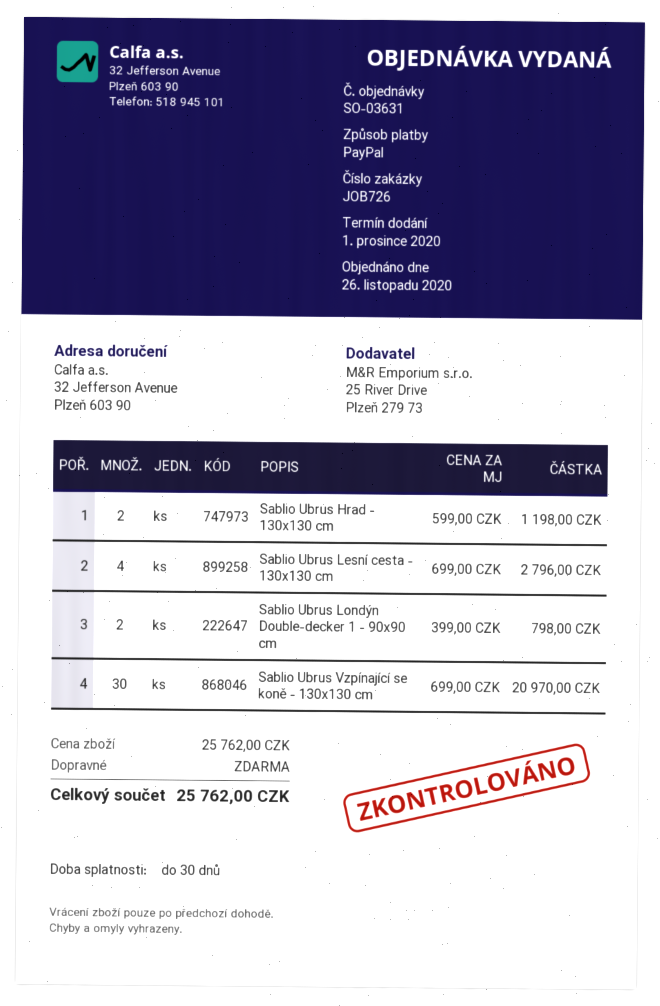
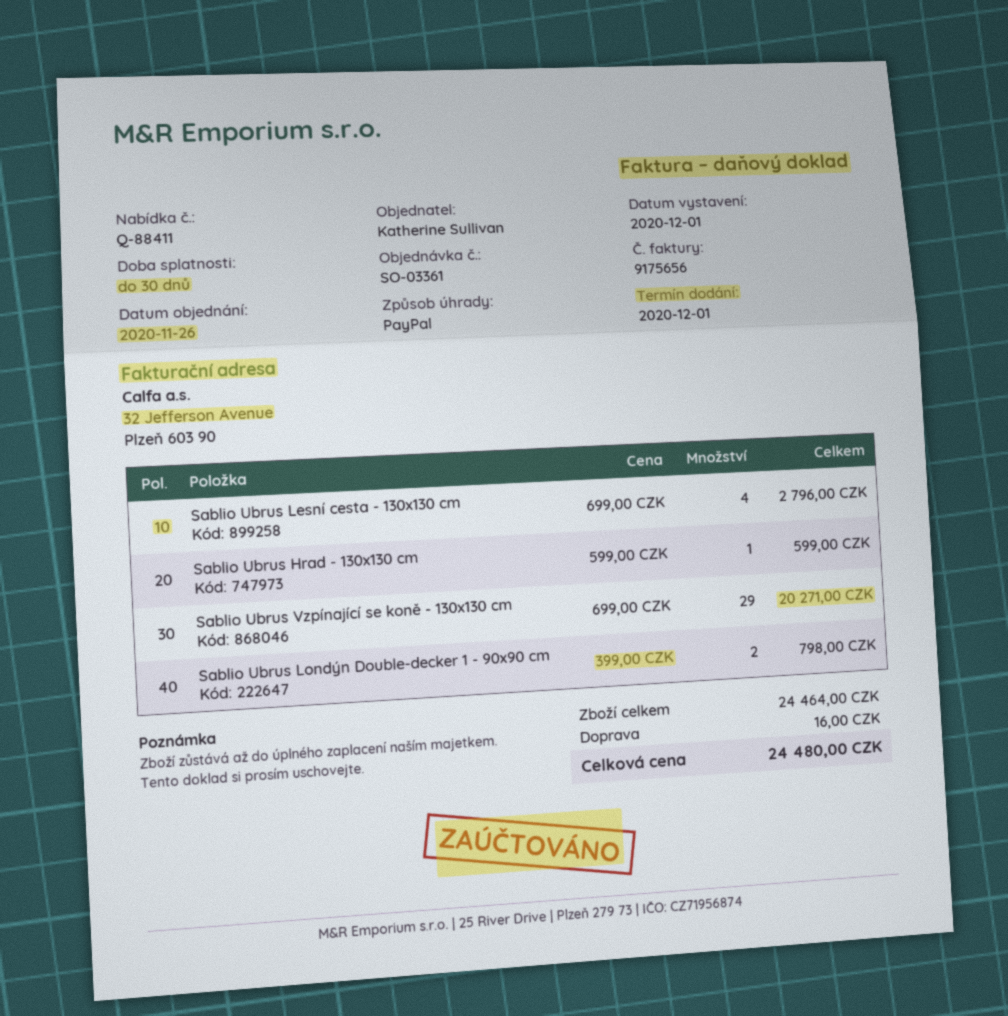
order number: SO-03631 -> SO-03361
Sablio Ubrus Hrad - 130x130 cm: 2 x 599.00 = 1198.00 -> 1 x 599.00 = 599.00
Sablio Ubrus Vzpínající se koně - 130x130 cm: 30 x 699.00 = 20970.00 -> 29 x 699.00 = 20271.00
subtotal: 25762.00 -> 24464.00
shipping: 0.00 -> 16.00
total: 25762.00 -> 24480.00

